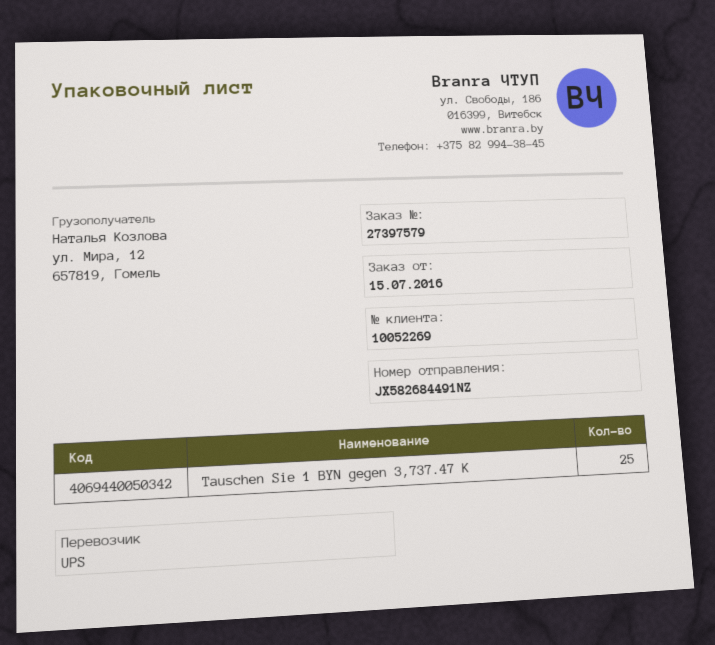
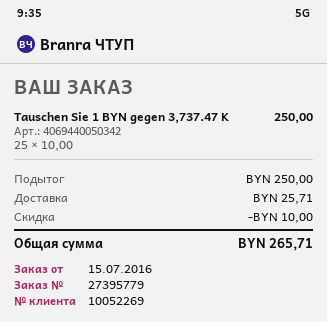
order number: 27397579 -> 27395779

